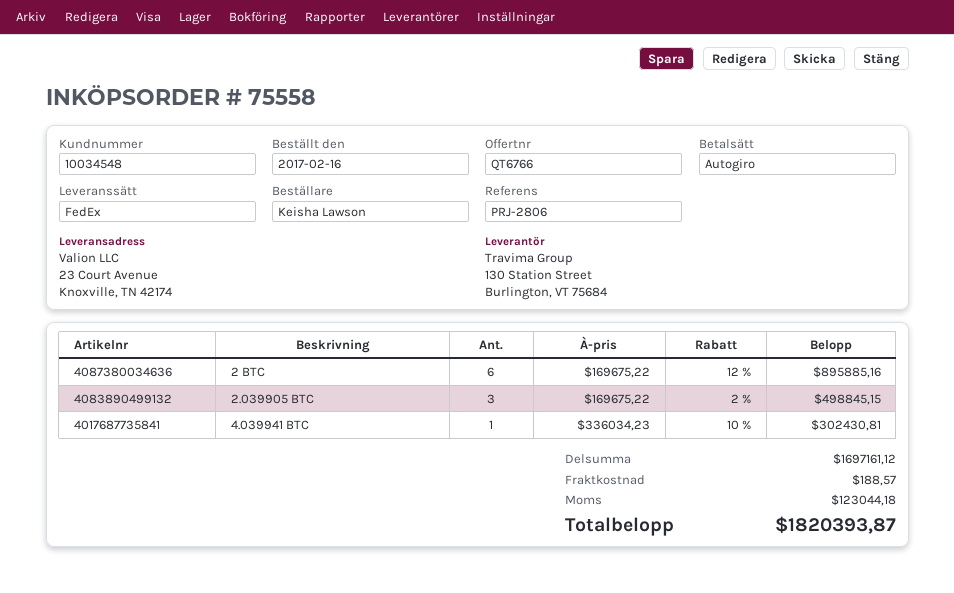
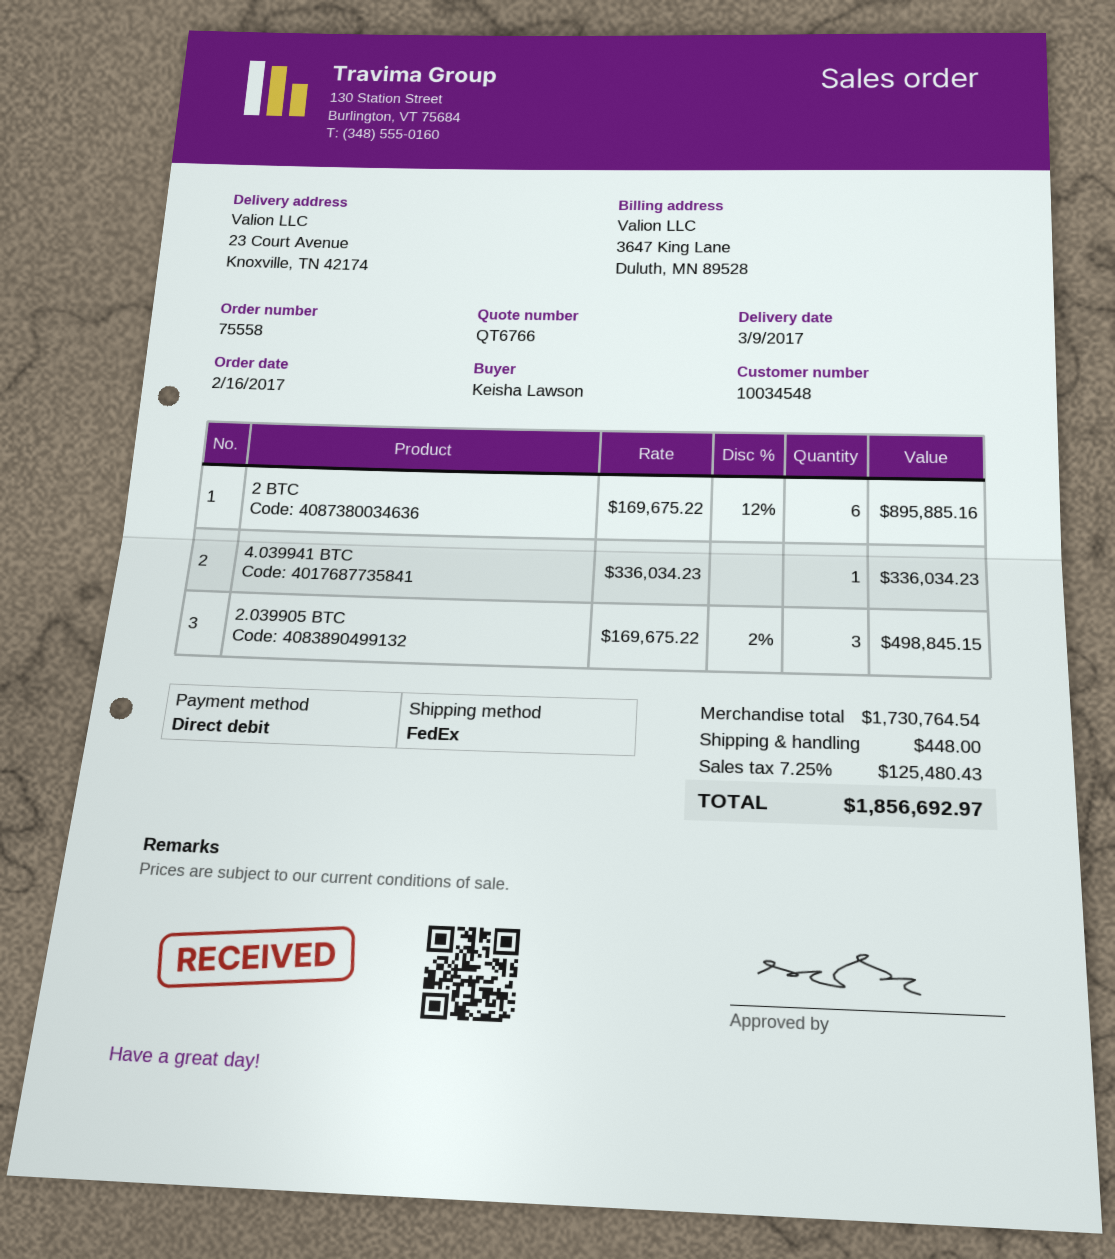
4.039941 BTC: 1 x 336034.23 - 10% = 302430.81 -> 1 x 336034.23 = 336034.23
subtotal: 1697161.12 -> 1730764.54
shipping: 188.57 -> 448.00
tax: 123044.18 -> 125480.43
total: 1820393.87 -> 1856692.97

